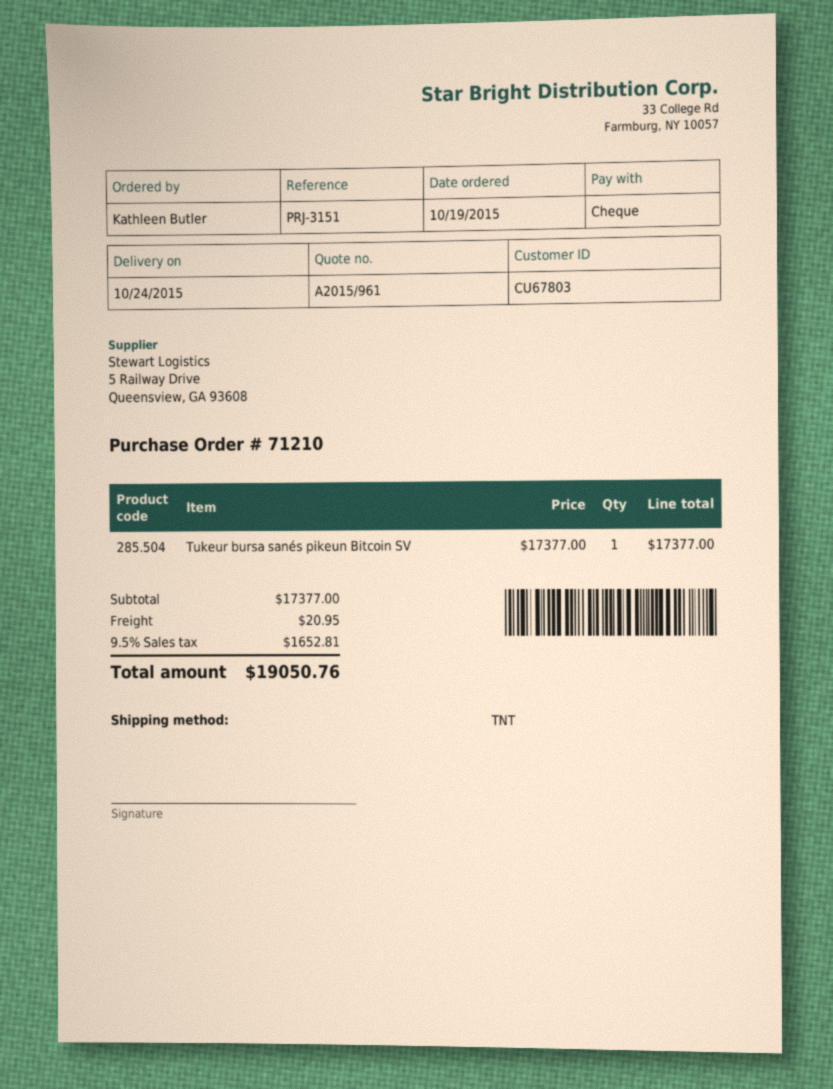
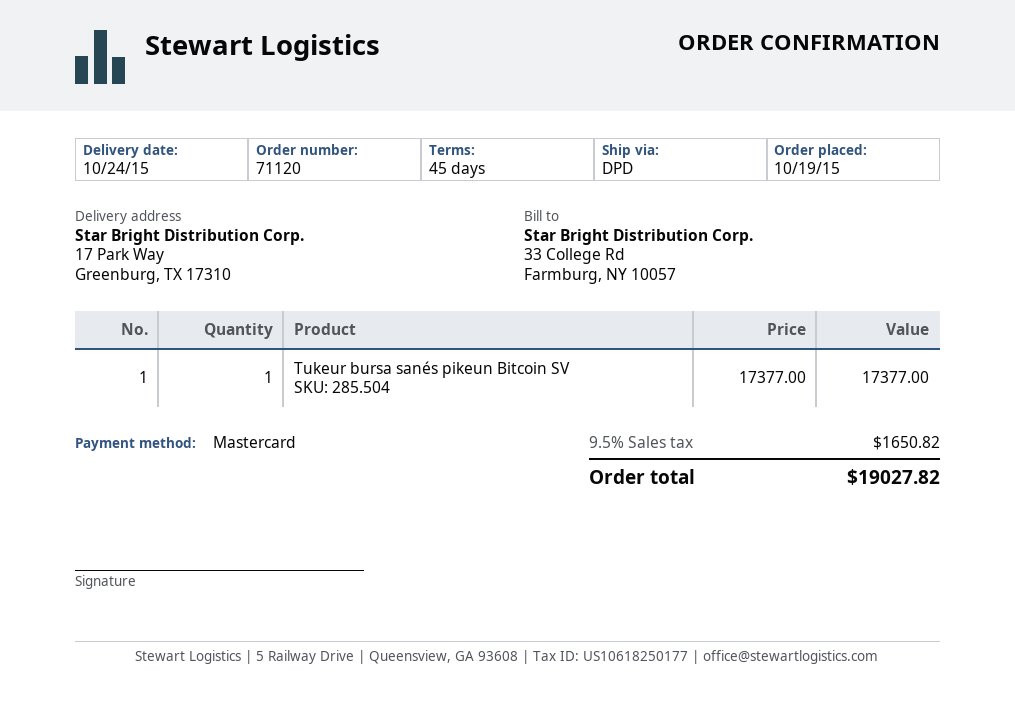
order number: 71210 -> 71120
payment method: cheque -> Mastercard
shipping method: TNT -> DPD
shipping: 20.95 -> none
tax: 9.5% = 1652.81 -> 9.5% = 1650.82
total: 19050.76 -> 19027.82

